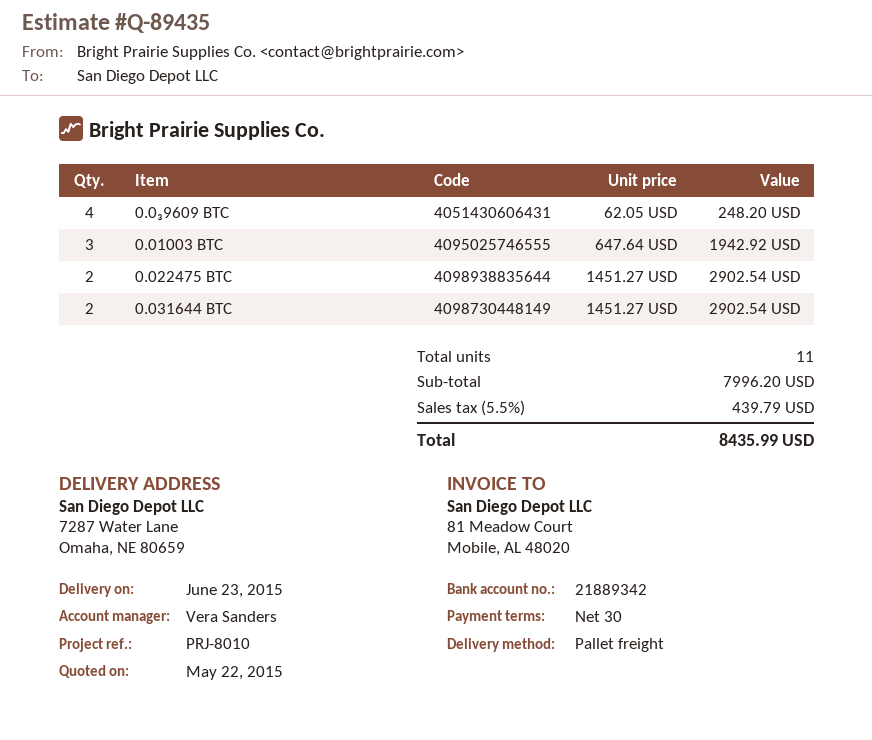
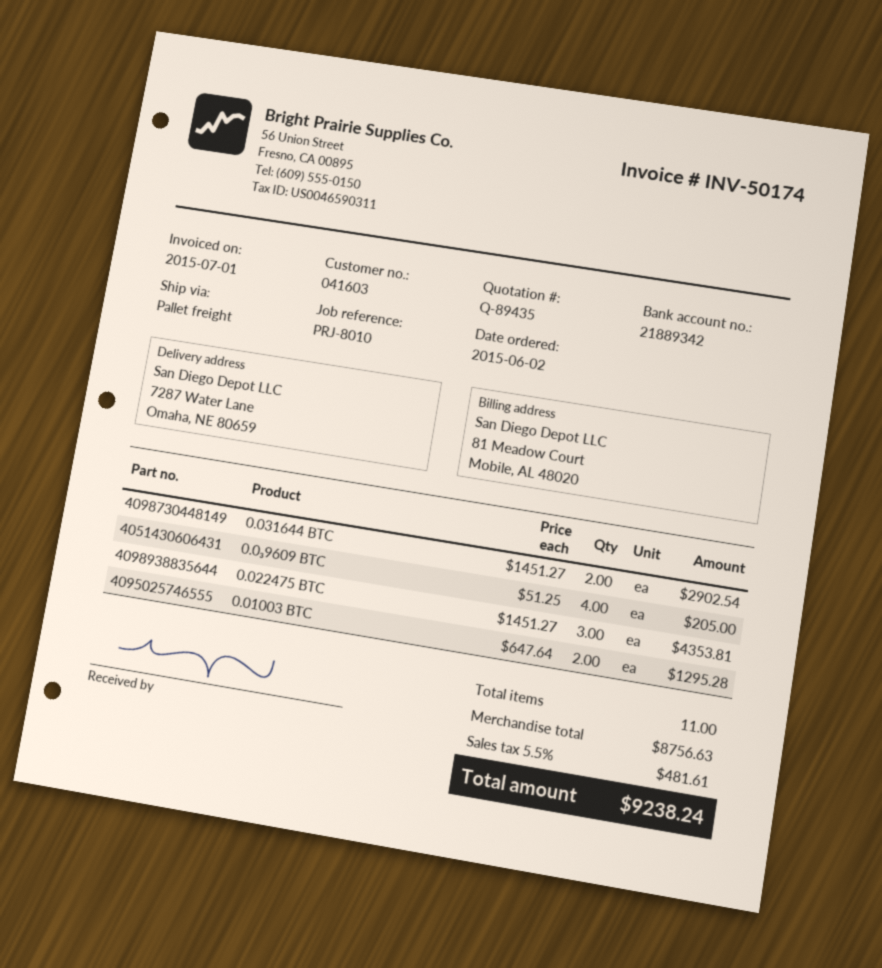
0.0₃9609 BTC: 4 x 62.05 = 248.20 -> 4 x 51.25 = 205.00
0.01003 BTC: 3 x 647.64 = 1942.92 -> 2 x 647.64 = 1295.28
0.022475 BTC: 2 x 1451.27 = 2902.54 -> 3 x 1451.27 = 4353.81
subtotal: 7996.20 -> 8756.63
tax: 5.5% = 439.79 -> 5.5% = 481.61
total: 8435.99 -> 9238.24

